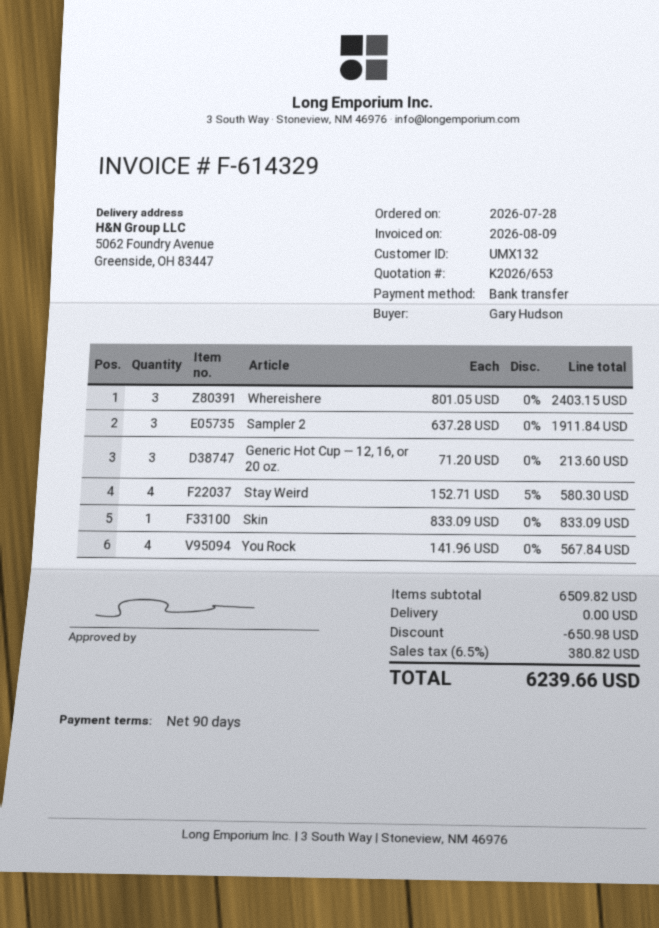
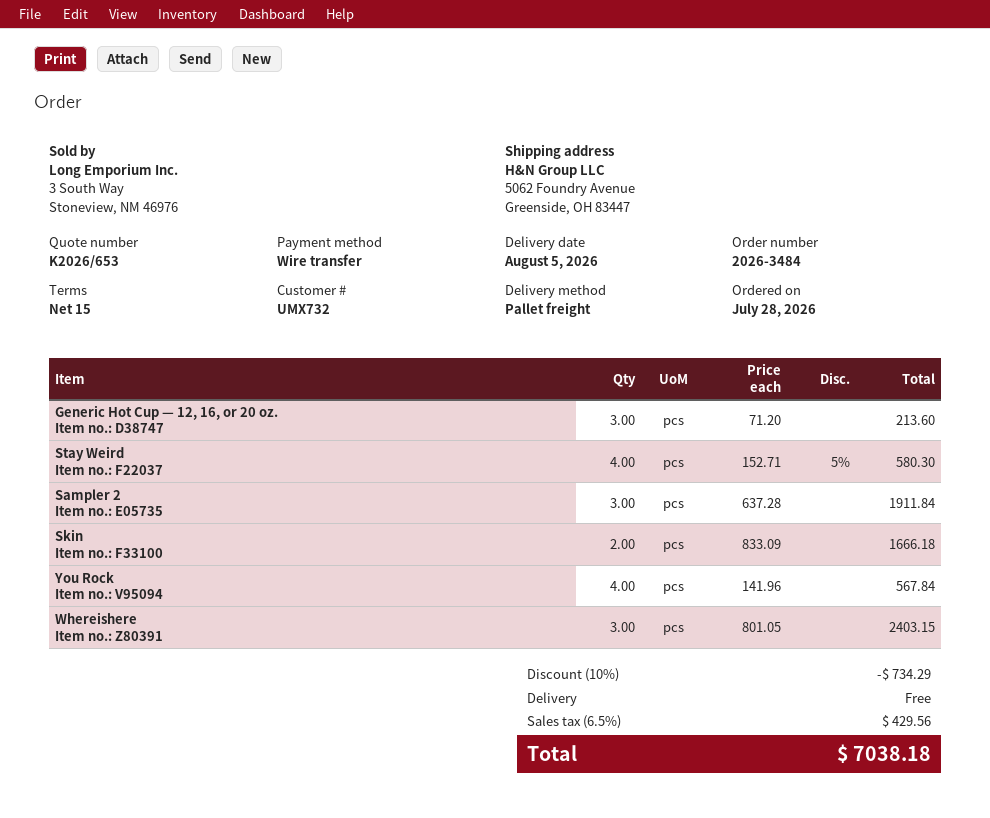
payment terms: 90 days -> 15 days
customer number: UMX132 -> UMX732
Skin: 1 x 833.09 = 833.09 -> 2 x 833.09 = 1666.18
discount: 650.98 -> 734.29
tax: 6.5% = 380.82 -> 6.5% = 429.56
total: 6239.66 -> 7038.18

